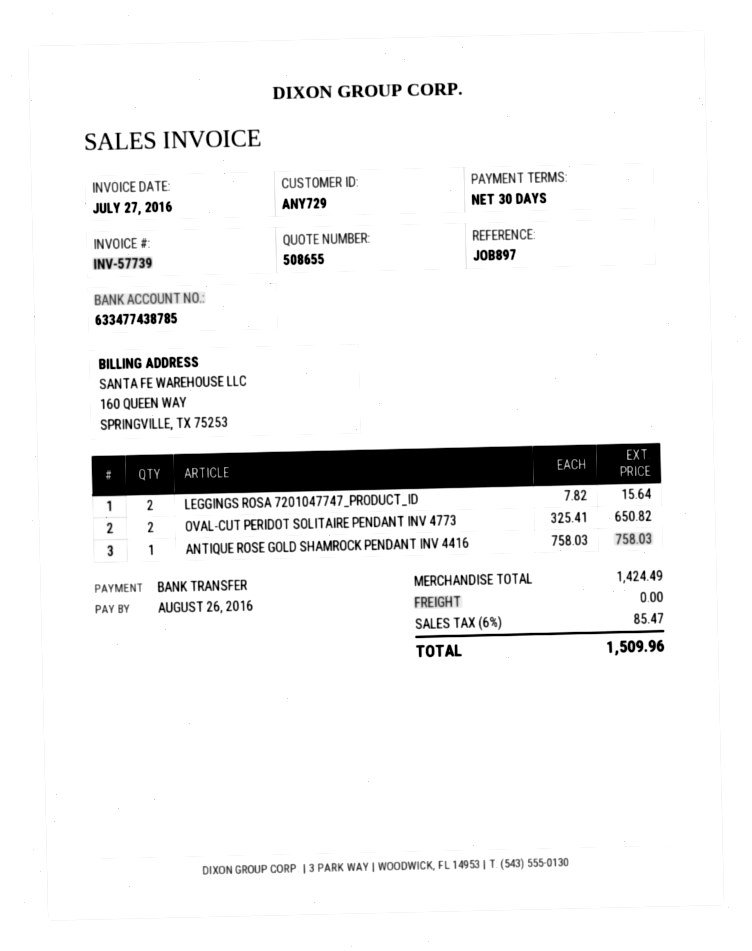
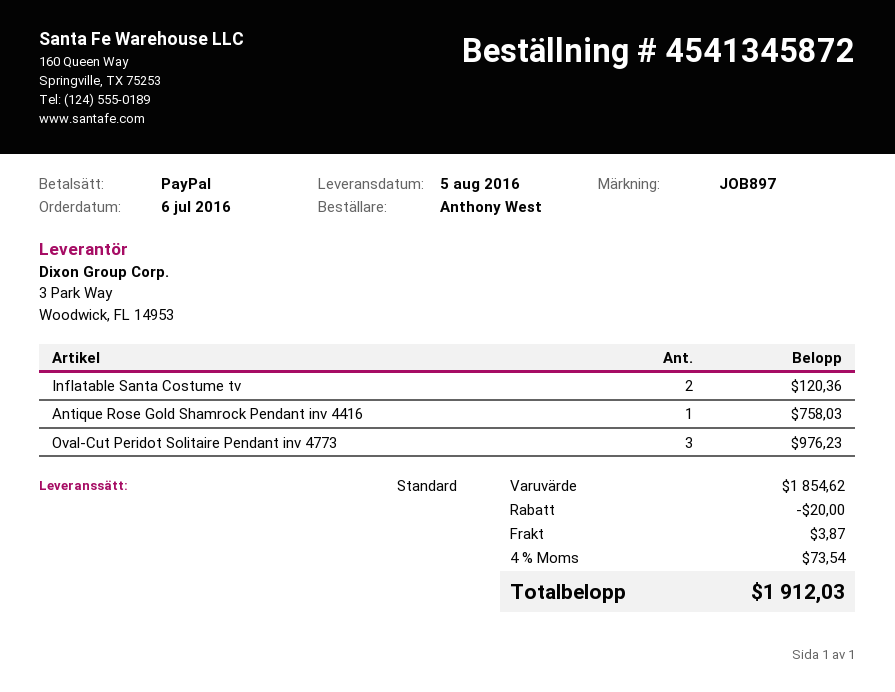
payment method: bank transfer -> PayPal
LEGGINGS ROSA 7201047747_PRODUCT_ID: 2 for 15.64 -> none
OVAL-CUT PERIDOT SOLITAIRE PENDANT INV 4773: 2 for 650.82 -> 3 for 976.23
Inflatable Santa Costume tv: none -> 2 for 120.36
subtotal: 1424.49 -> 1854.62
discount: none -> 20.00
shipping: 0.00 -> 3.87
tax: 6% = 85.47 -> 4% = 73.54
total: 1509.96 -> 1912.03

